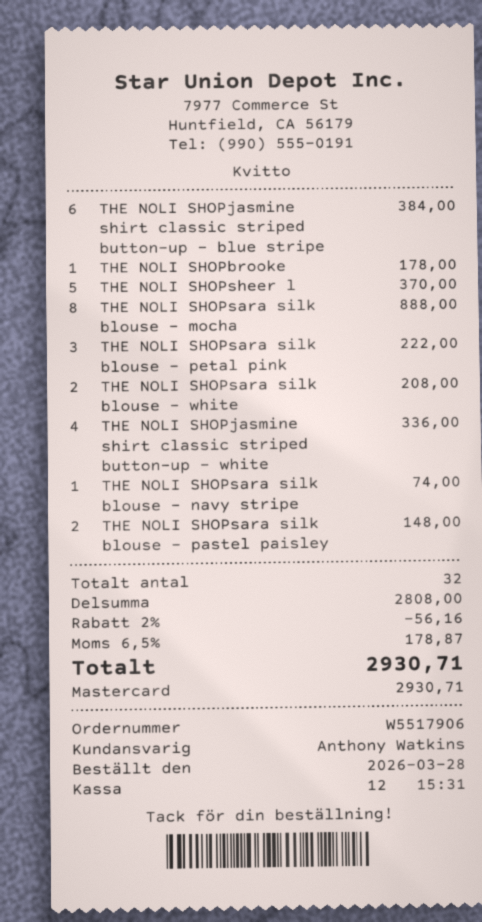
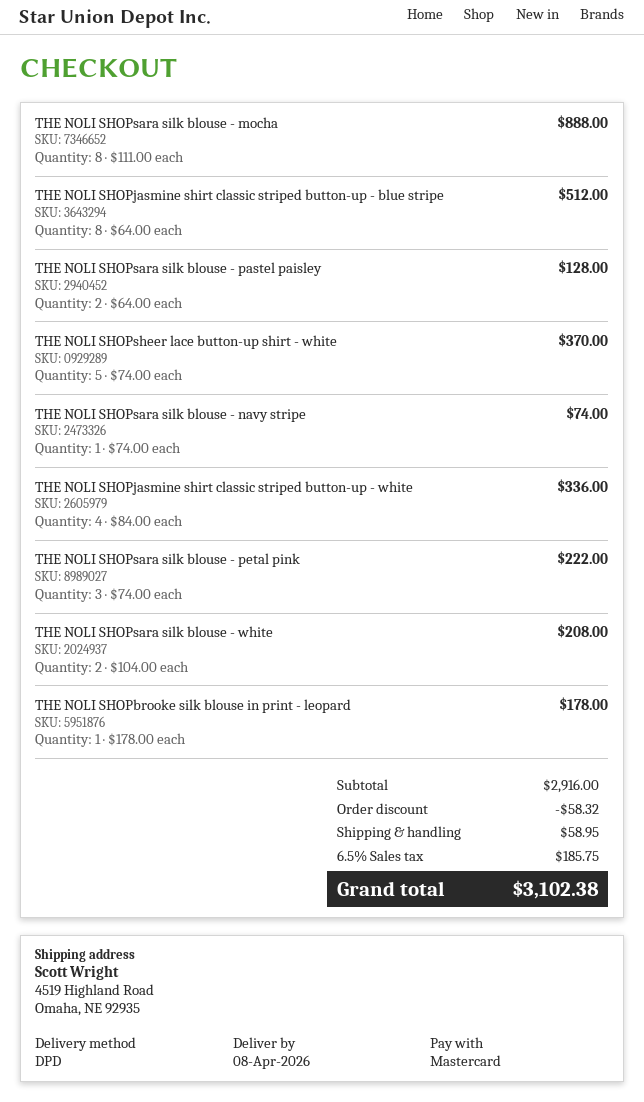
THE NOLI SHOPjasmine shirt classic striped button-up - blue stripe: 6 for 384.00 -> 8 for 512.00
THE NOLI SHOPsara silk blouse - pastel paisley: 2 for 148.00 -> 2 for 128.00
subtotal: 2808.00 -> 2916.00
discount: 56.16 -> 58.32
shipping: none -> 58.95
tax: 6.5% = 178.87 -> 6.5% = 185.75
total: 2930.71 -> 3102.38

